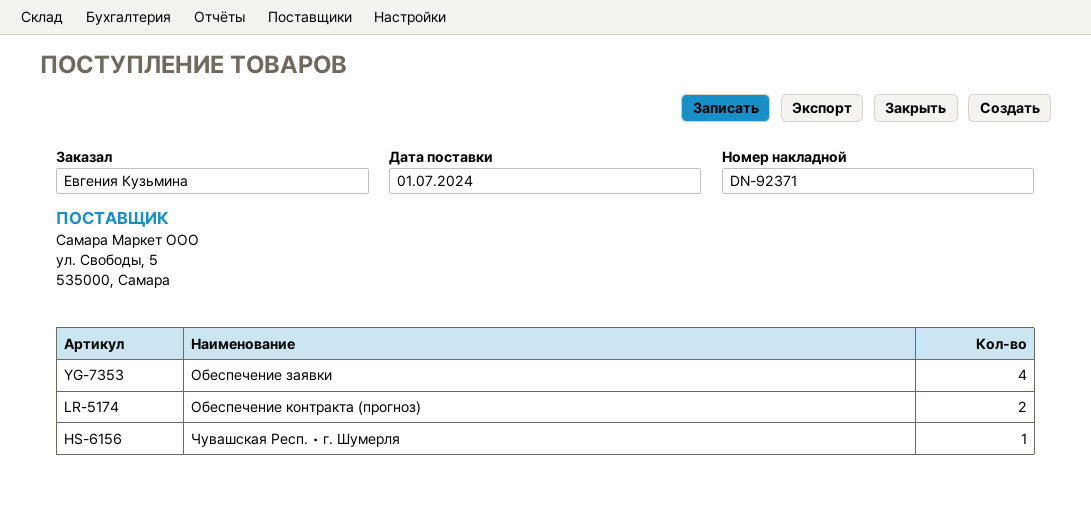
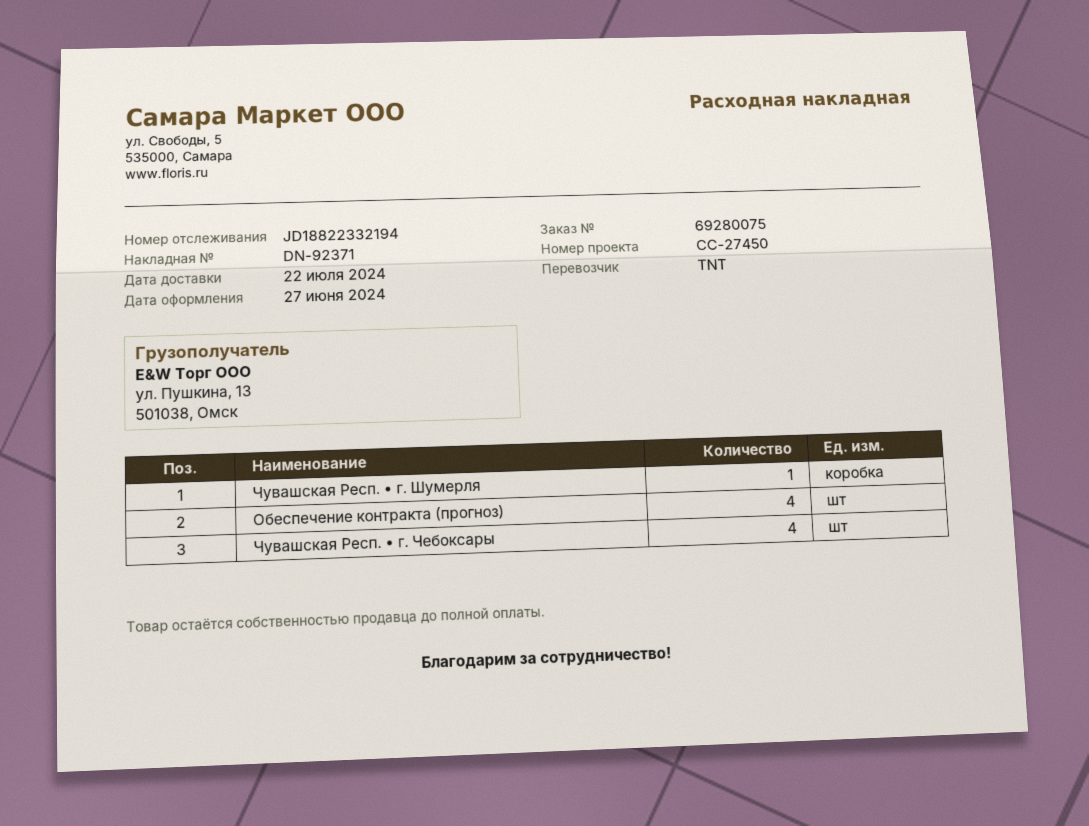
delivery date: 2024-07-01 -> 2024-07-22
Обеспечение заявки: 4 -> none
Обеспечение контракта (прогноз): 2 -> 4
Чувашская Респ. • г. Чебоксары: none -> 4

